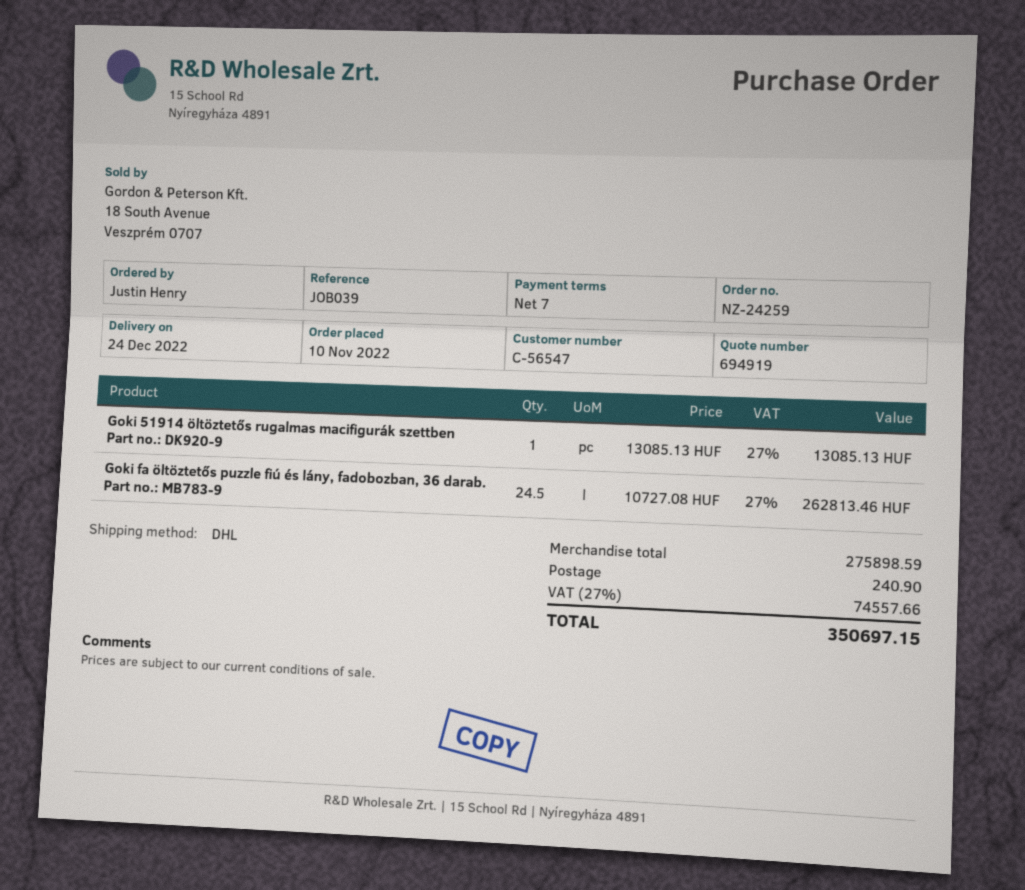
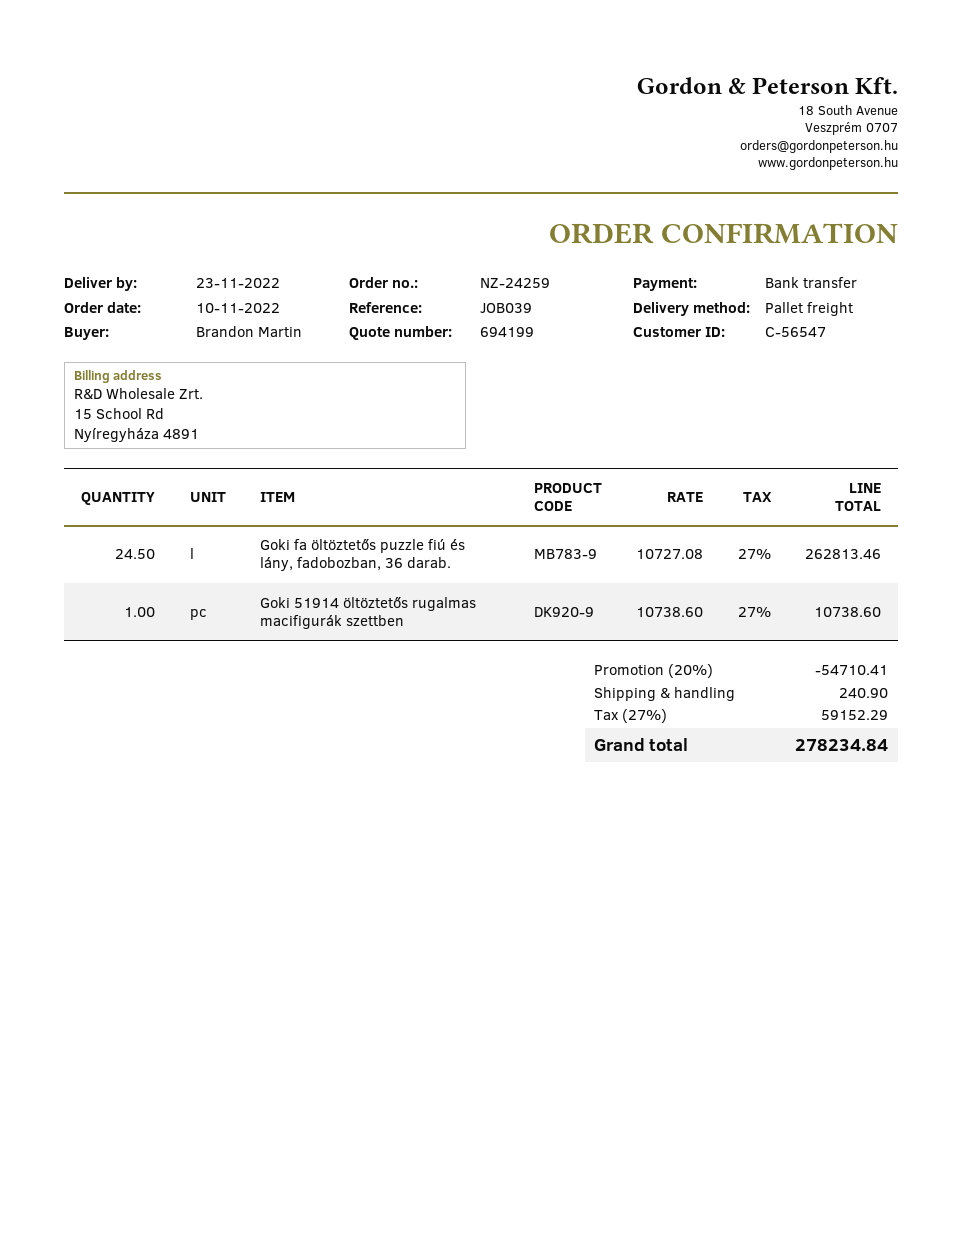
quote number: 694919 -> 694199
delivery date: 2022-12-24 -> 2022-11-23
ordered by: Justin Henry -> Brandon Martin
shipping method: DHL -> pallet freight
Goki 51914 öltöztetős rugalmas macifigurák szettben: 1 x 13085.13 = 13085.13 -> 1 x 10738.60 = 10738.60
discount: none -> 20% = 54710.41
tax: 27% = 74557.66 -> 27% = 59152.29
total: 350697.15 -> 278234.84

